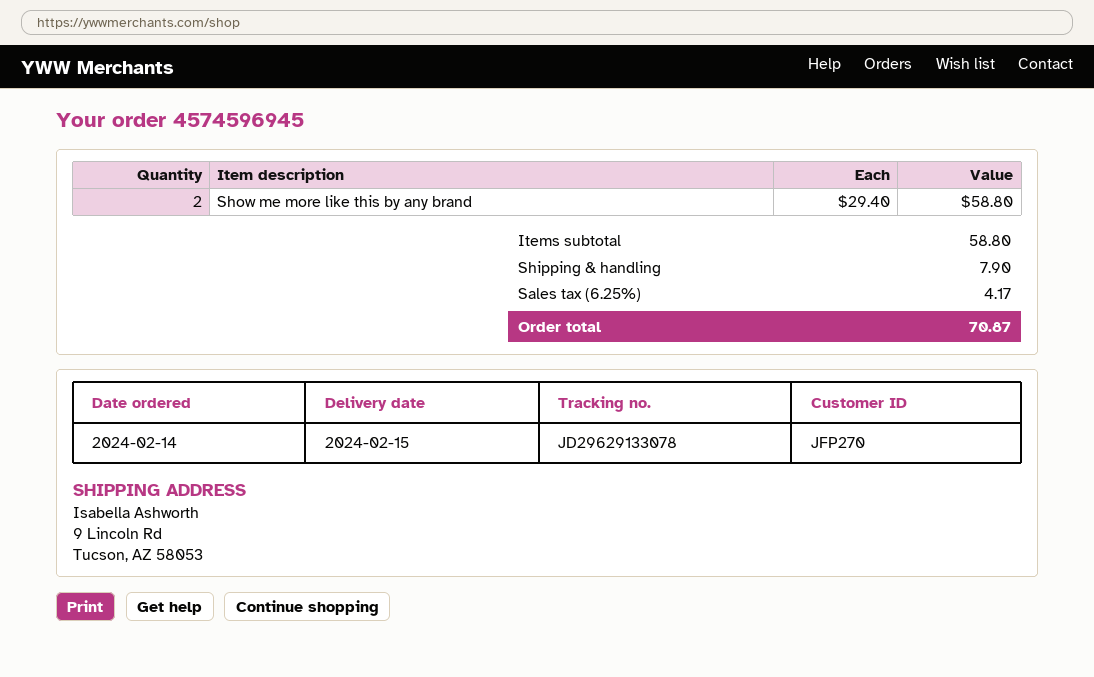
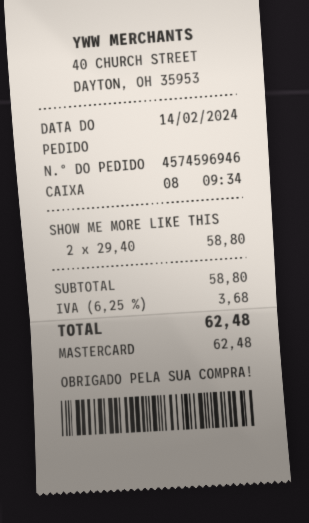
order number: 4574596945 -> 4574596946
shipping: 7.90 -> none
tax: 6.25% = 4.17 -> 6.25% = 3.68
total: 70.87 -> 62.48

